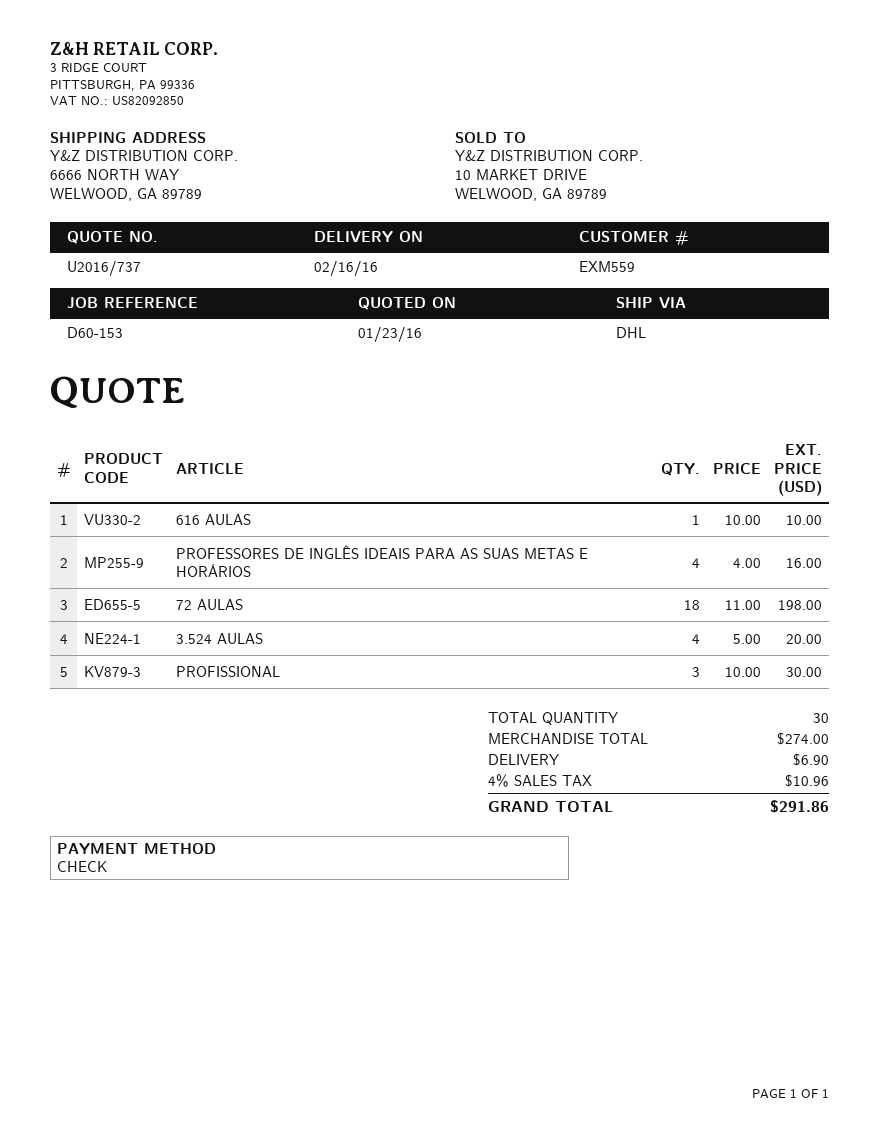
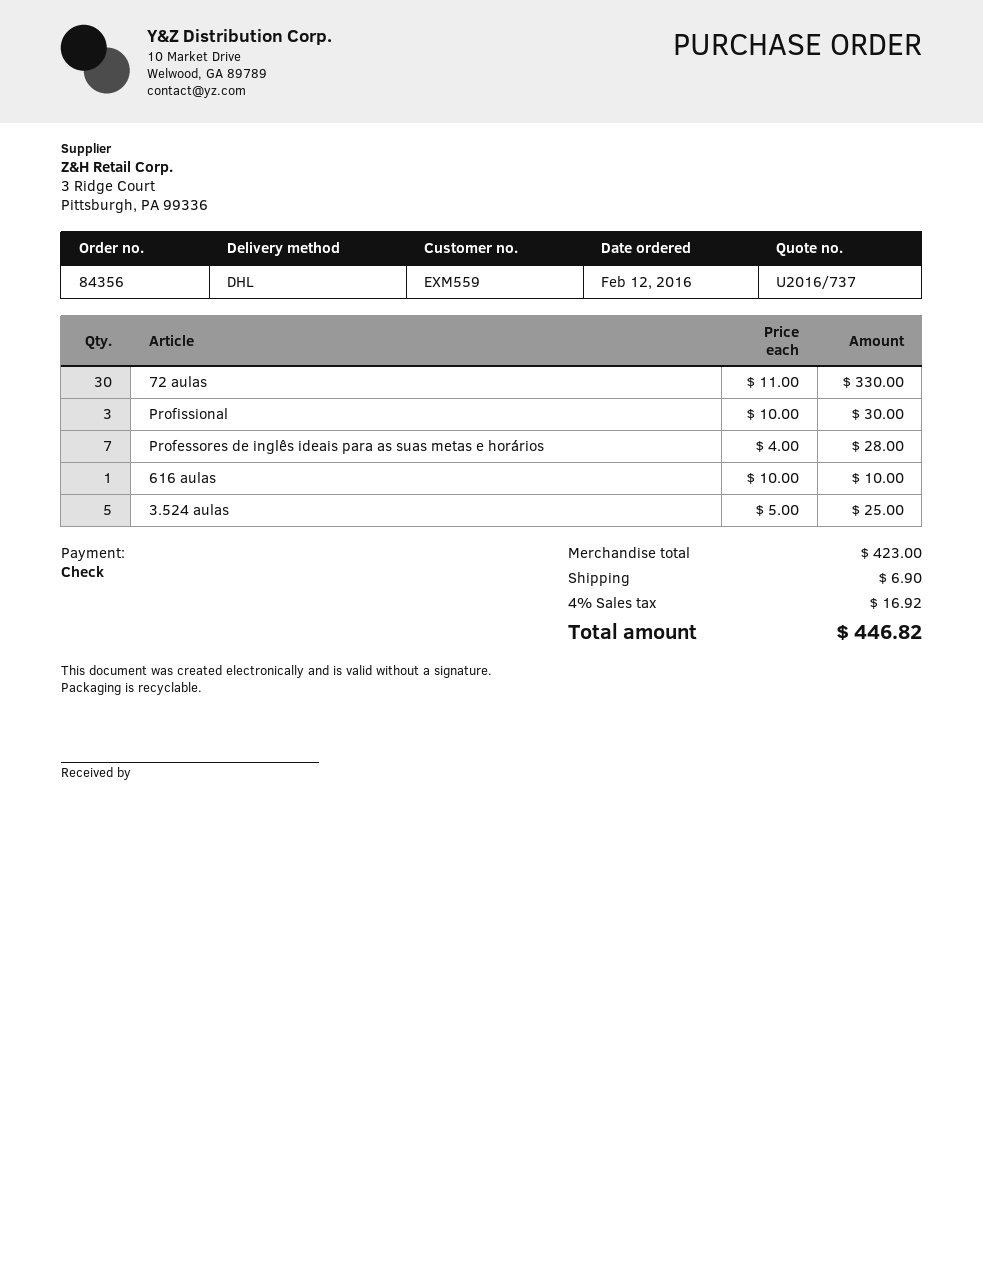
PROFESSORES DE INGLÊS IDEAIS PARA AS SUAS METAS E HORÁRIOS: 4 x 4.00 = 16.00 -> 7 x 4.00 = 28.00
72 AULAS: 18 x 11.00 = 198.00 -> 30 x 11.00 = 330.00
3.524 AULAS: 4 x 5.00 = 20.00 -> 5 x 5.00 = 25.00
subtotal: 274.00 -> 423.00
tax: 4% = 10.96 -> 4% = 16.92
total: 291.86 -> 446.82

